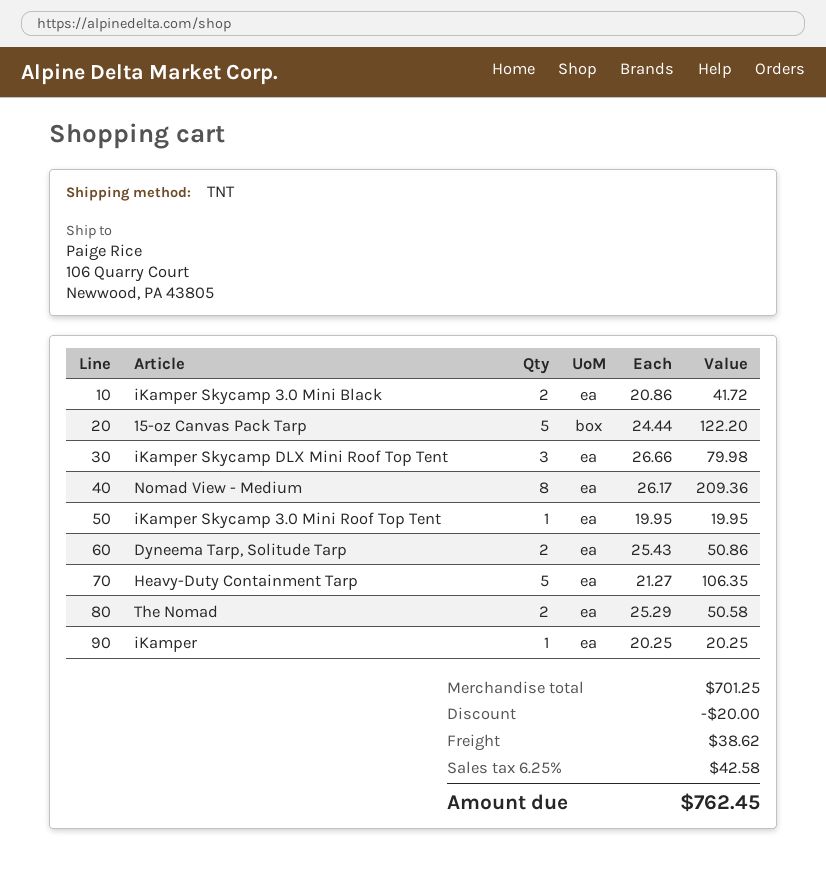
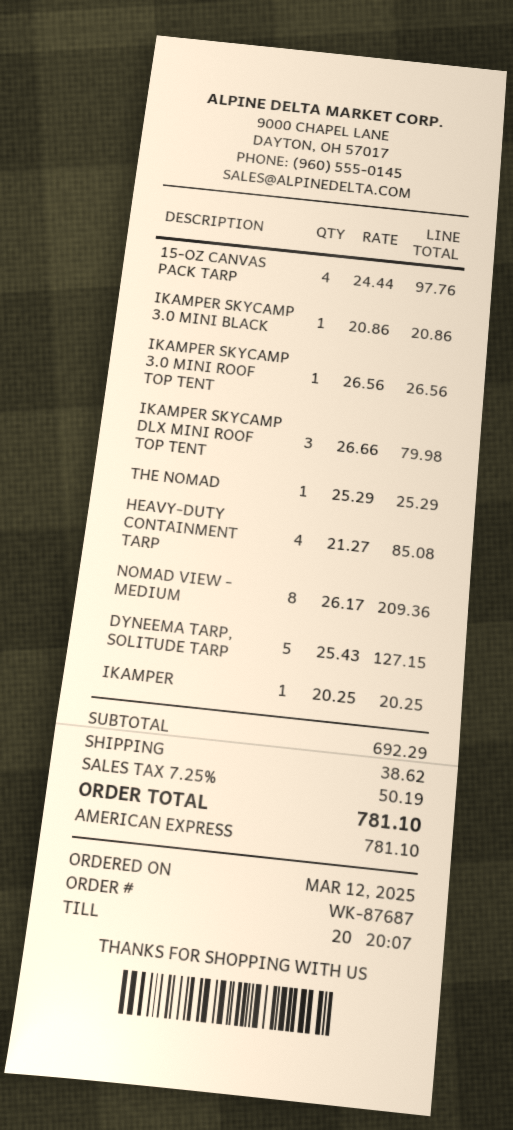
iKamper Skycamp 3.0 Mini Black: 2 x 20.86 = 41.72 -> 1 x 20.86 = 20.86
15-oz Canvas Pack Tarp: 5 x 24.44 = 122.20 -> 4 x 24.44 = 97.76
iKamper Skycamp 3.0 Mini Roof Top Tent: 1 x 19.95 = 19.95 -> 1 x 26.56 = 26.56
Dyneema Tarp, Solitude Tarp: 2 x 25.43 = 50.86 -> 5 x 25.43 = 127.15
Heavy-Duty Containment Tarp: 5 x 21.27 = 106.35 -> 4 x 21.27 = 85.08
The Nomad: 2 x 25.29 = 50.58 -> 1 x 25.29 = 25.29
subtotal: 701.25 -> 692.29
discount: 20.00 -> none
tax: 6.25% = 42.58 -> 7.25% = 50.19
total: 762.45 -> 781.10

